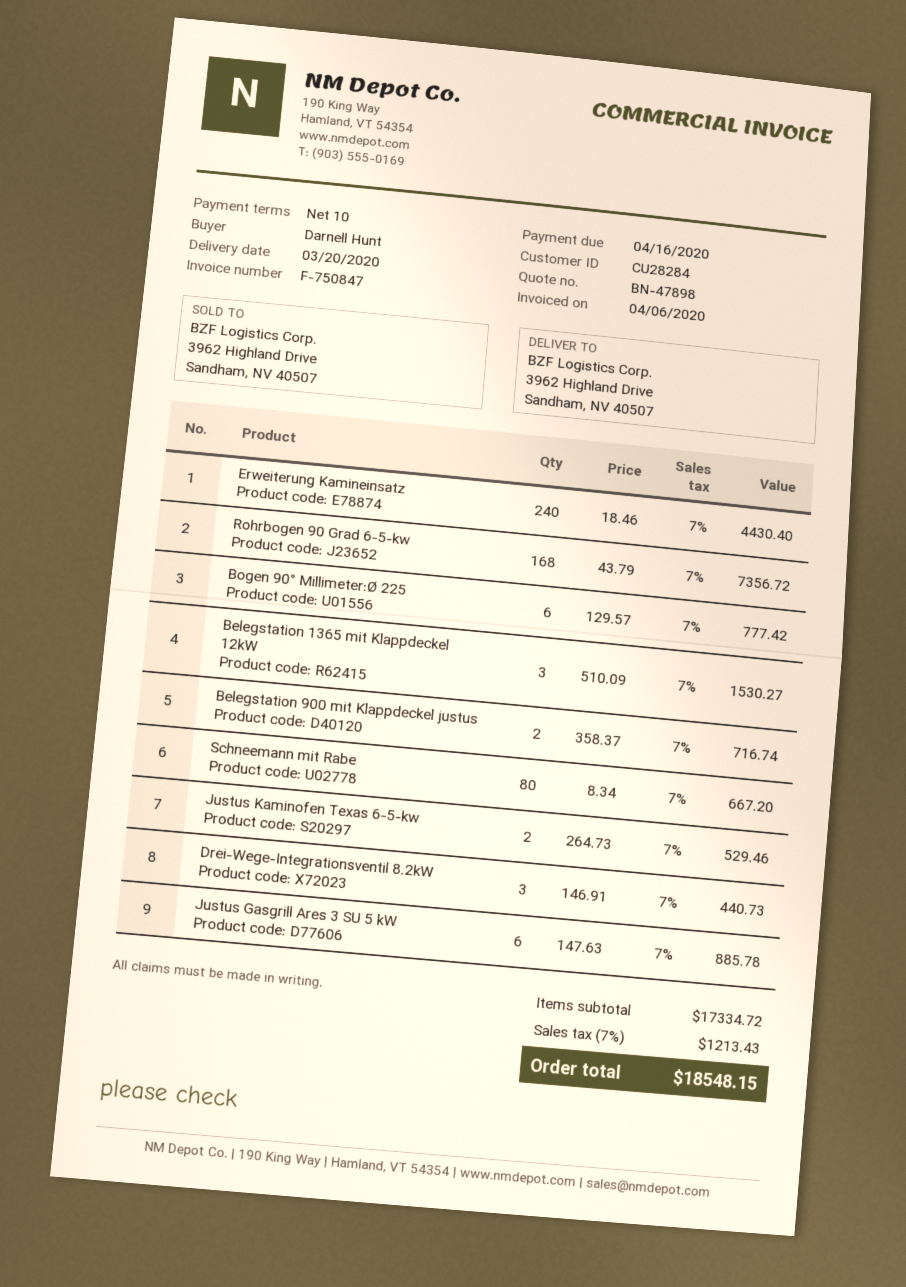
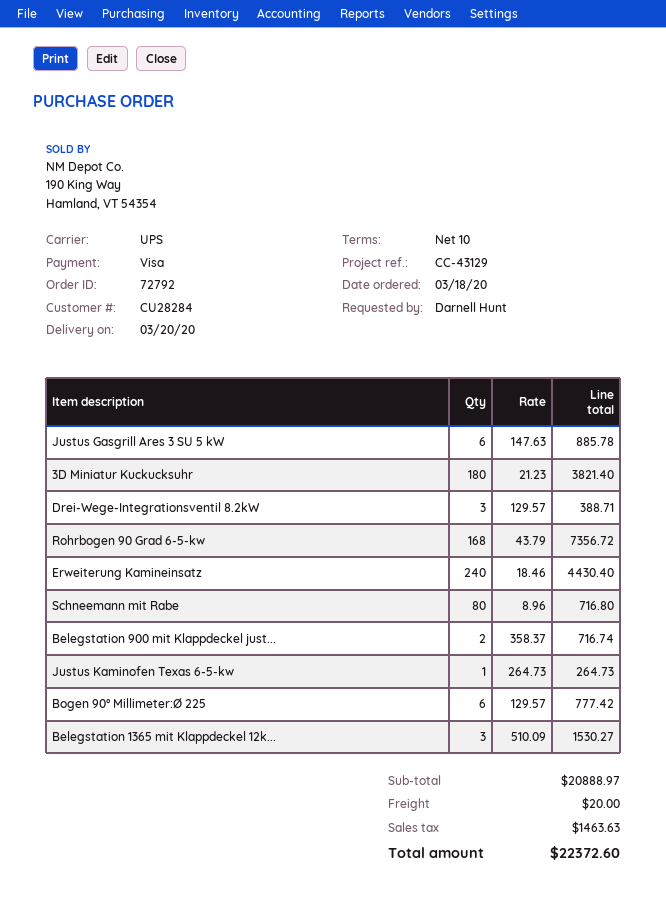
Schneemann mit Rabe: 80 x 8.34 = 667.20 -> 80 x 8.96 = 716.80
Justus Kaminofen Texas 6-5-kw: 2 x 264.73 = 529.46 -> 1 x 264.73 = 264.73
Drei-Wege-Integrationsventil 8.2kW: 3 x 146.91 = 440.73 -> 3 x 129.57 = 388.71
3D Miniatur Kuckucksuhr: none -> 180 x 21.23 = 3821.40
subtotal: 17334.72 -> 20888.97
shipping: none -> 20.00
tax: 1213.43 -> 1463.63
total: 18548.15 -> 22372.60

